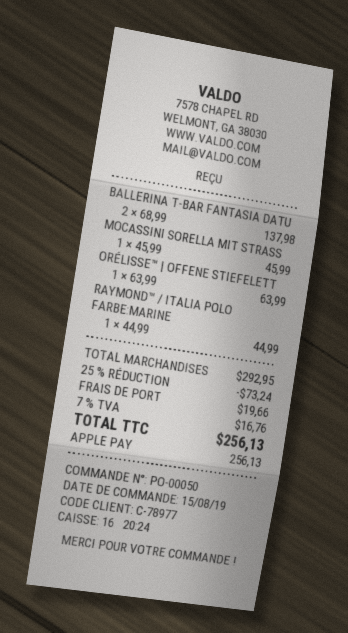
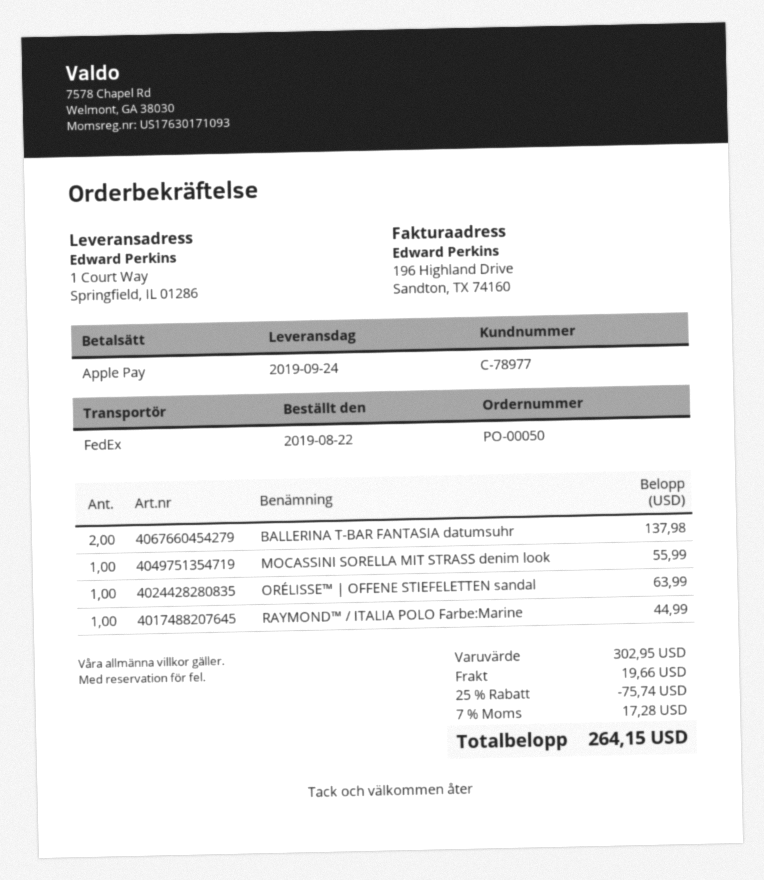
order date: 2019-08-15 -> 2019-08-22
MOCASSINI SORELLA MIT STRASS: 1 for 45.99 -> 1 for 55.99
subtotal: 292.95 -> 302.95
discount: 25% = 73.24 -> 25% = 75.74
tax: 7% = 16.76 -> 7% = 17.28
total: 256.13 -> 264.15

